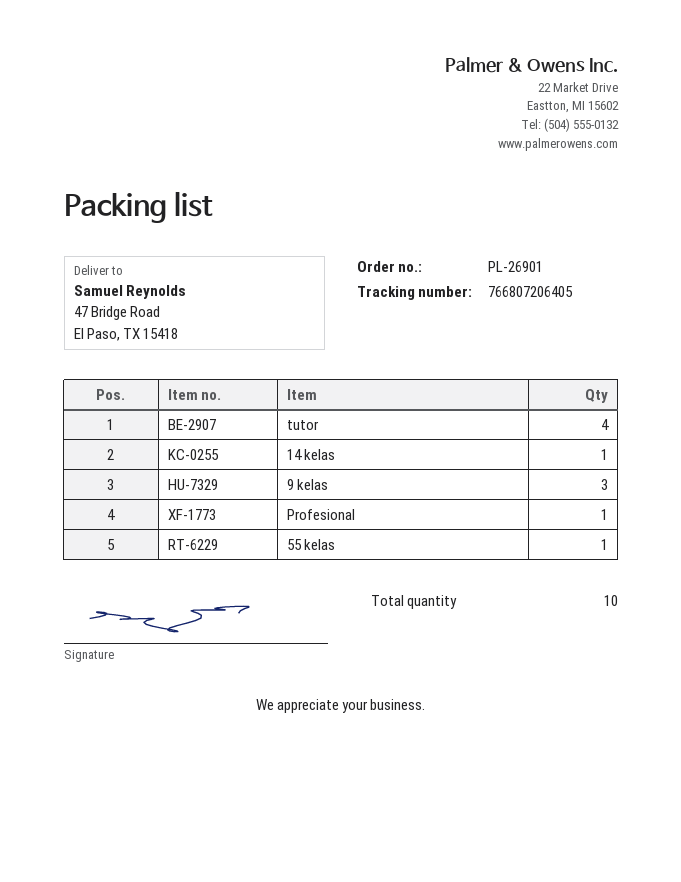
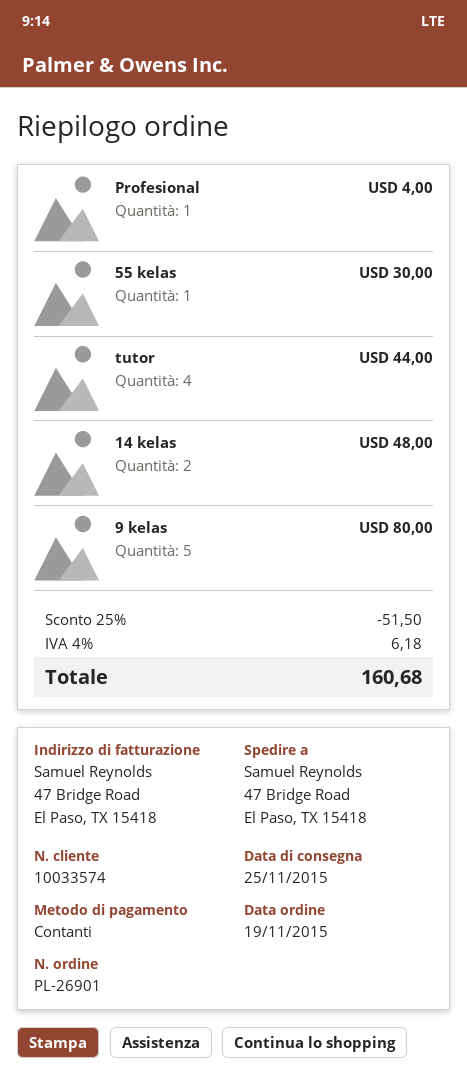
14 kelas: 1 -> 2
9 kelas: 3 -> 5

